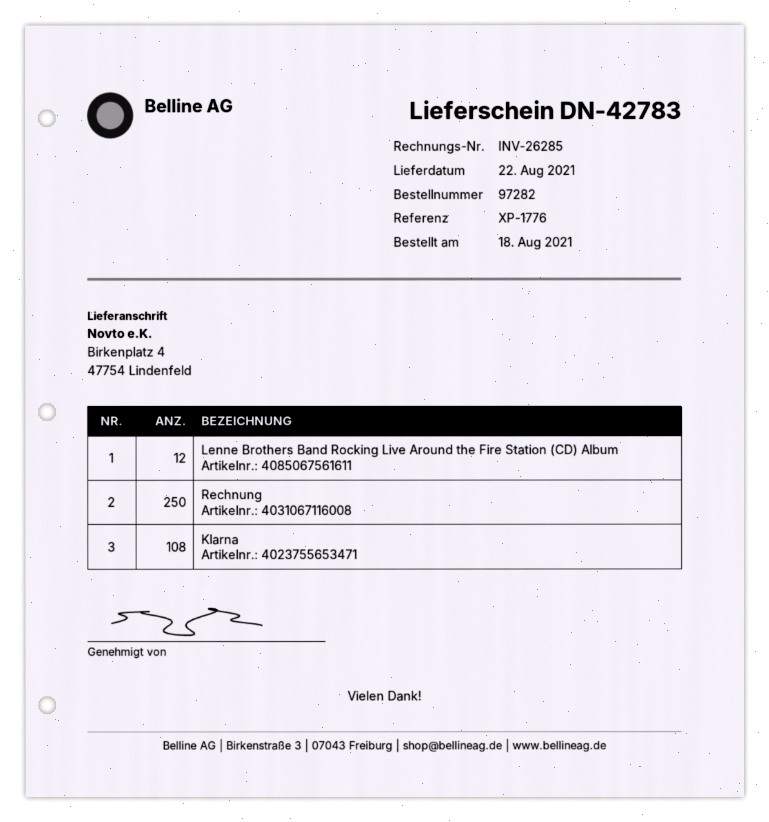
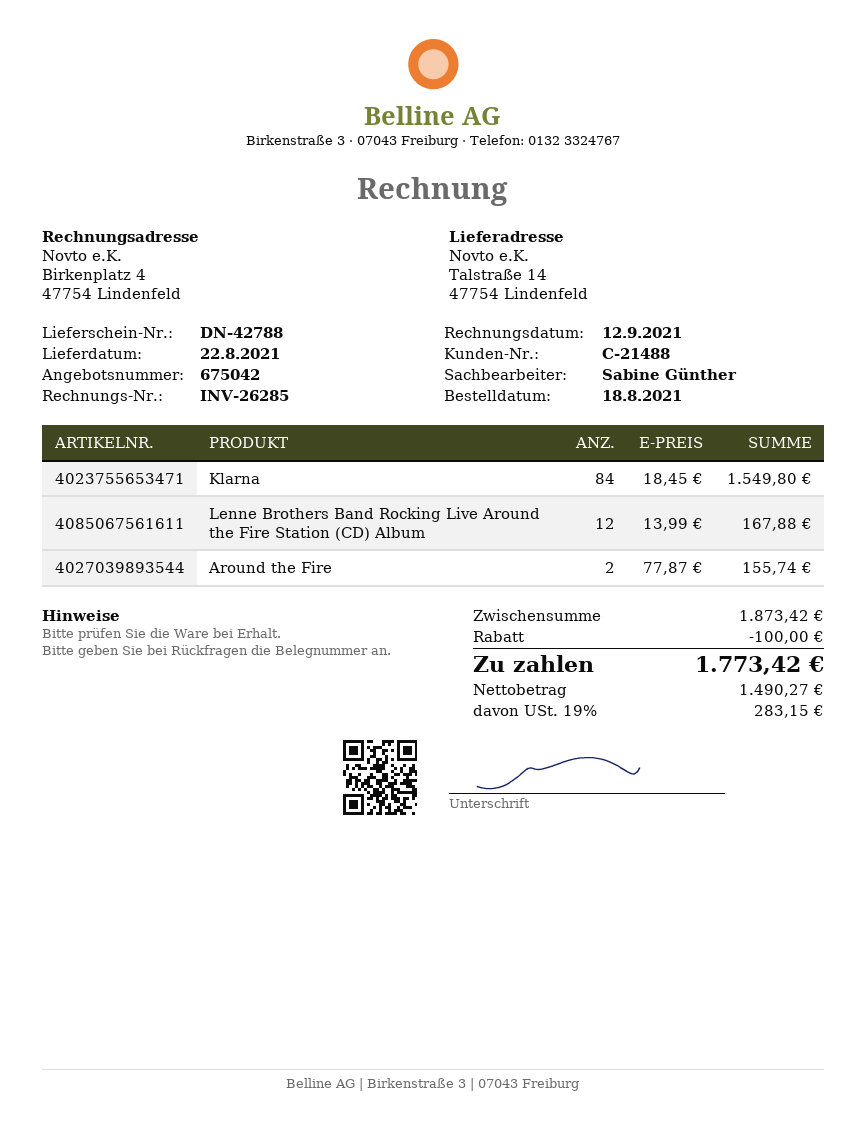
delivery note number: DN-42783 -> DN-42788
ship to: Birkenplatz 4, 47754 Lindenfeld -> Talstraße 14, 47754 Lindenfeld
Rechnung: 250 -> none
Klarna: 108 -> 84
Around the Fire: none -> 2

